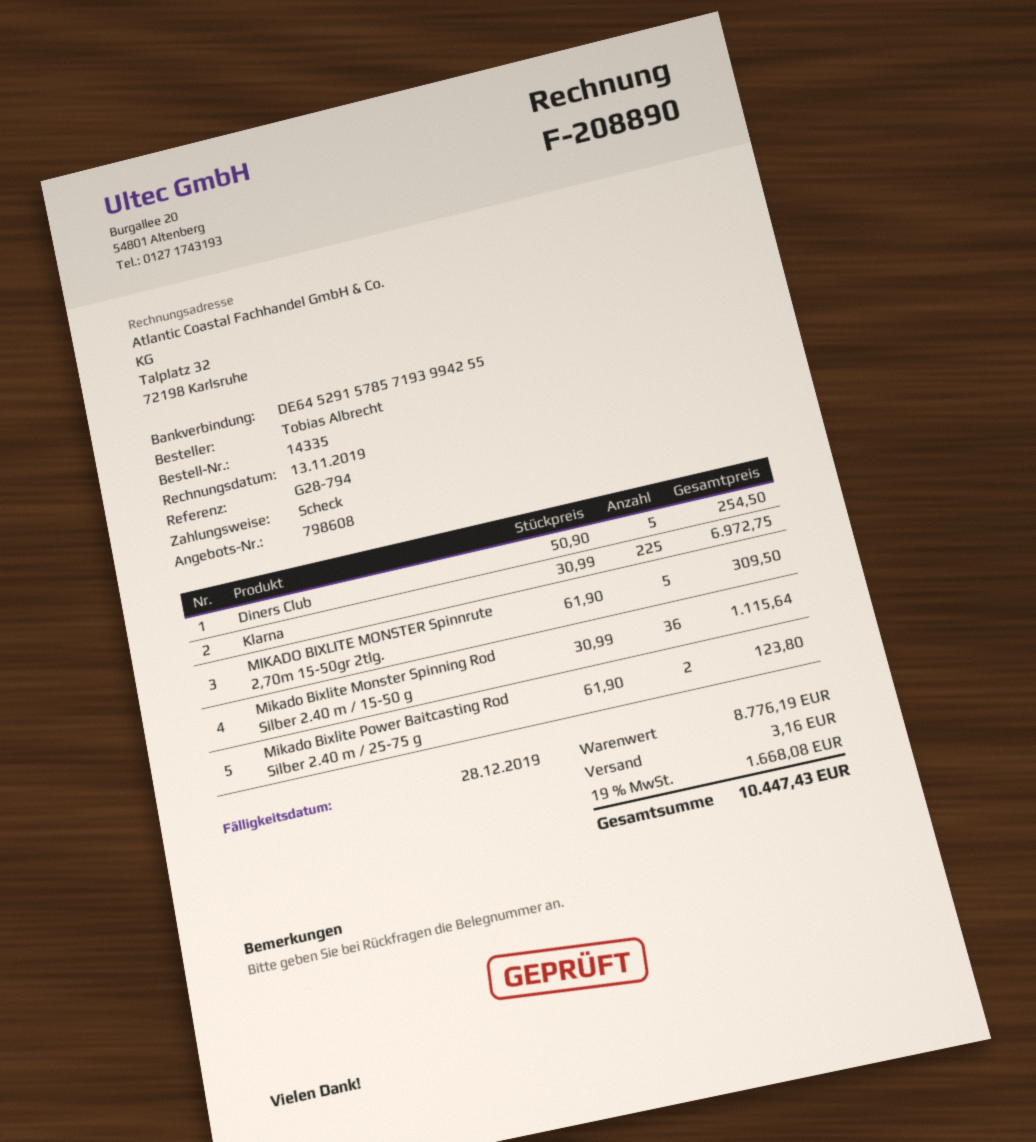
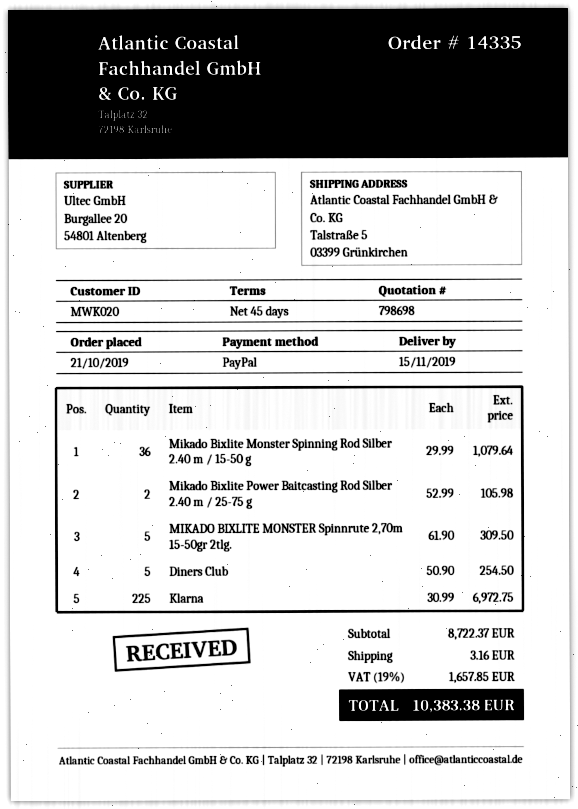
quote number: 798608 -> 798698
payment method: cheque -> PayPal
Mikado Bixlite Monster Spinning Rod Silber 2.40 m / 15-50 g: 36 x 30.99 = 1115.64 -> 36 x 29.99 = 1079.64
Mikado Bixlite Power Baitcasting Rod Silber 2.40 m / 25-75 g: 2 x 61.90 = 123.80 -> 2 x 52.99 = 105.98
subtotal: 8776.19 -> 8722.37
tax: 19% = 1668.08 -> 19% = 1657.85
total: 10447.43 -> 10383.38

